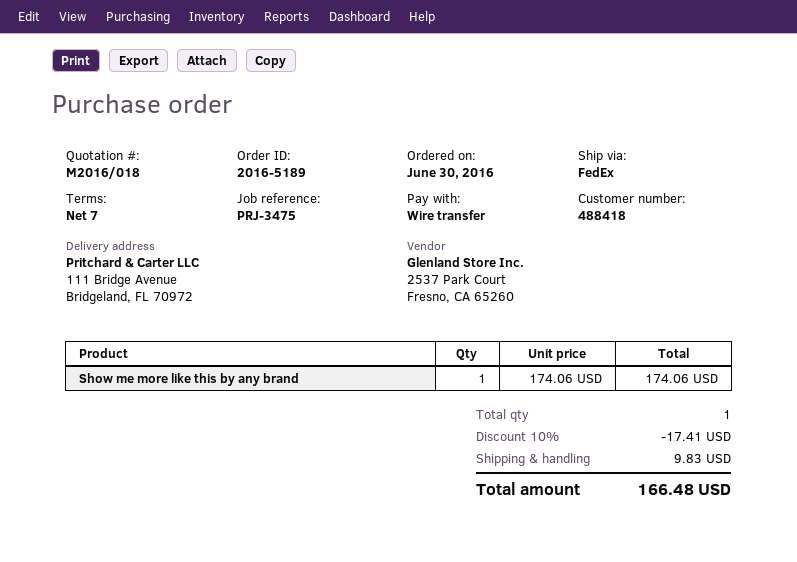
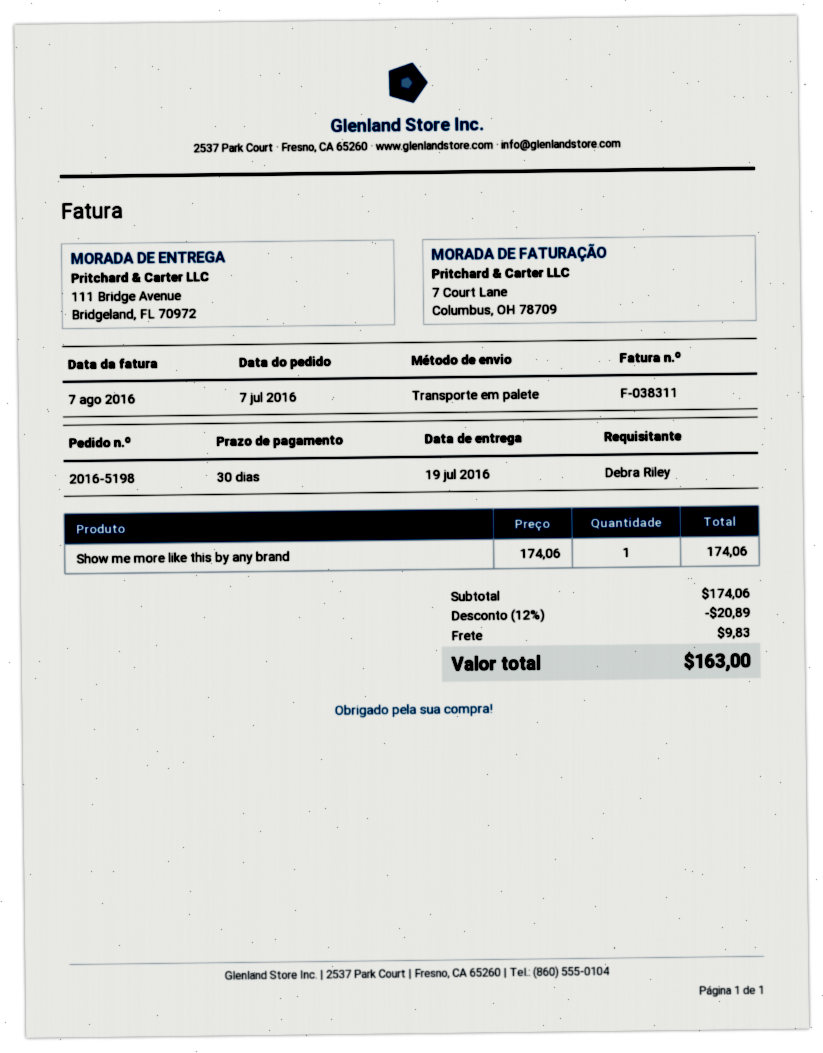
order number: 2016-5189 -> 2016-5198
order date: 2016-06-30 -> 2016-07-07
payment terms: 7 days -> 30 days
shipping method: FedEx -> pallet freight
discount: 10% = 17.41 -> 12% = 20.89
total: 166.48 -> 163.00

